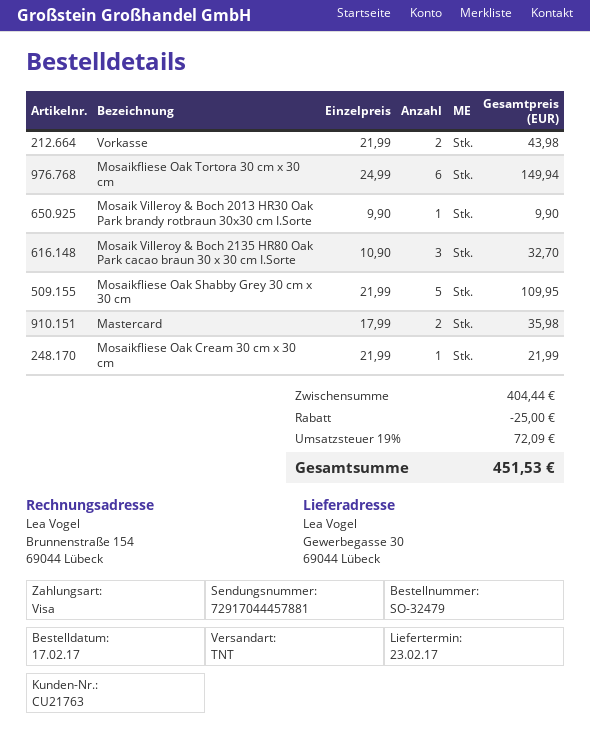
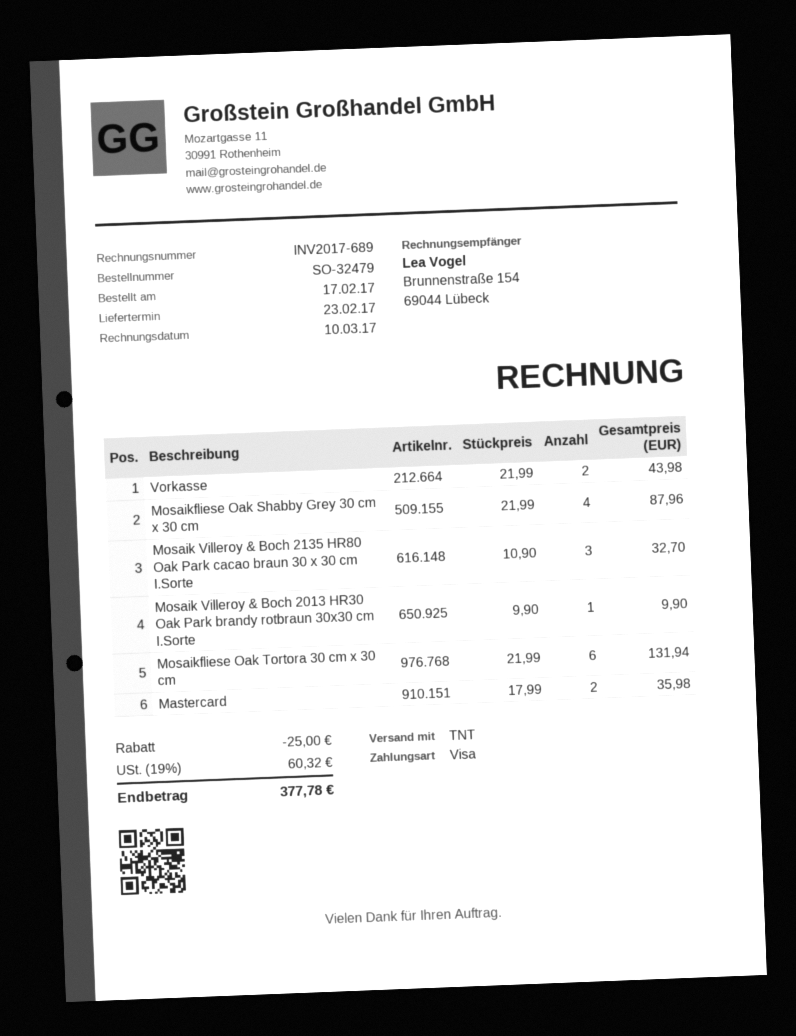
Mosaikfliese Oak Tortora 30 cm x 30 cm: 6 x 24.99 = 149.94 -> 6 x 21.99 = 131.94
Mosaikfliese Oak Shabby Grey 30 cm x 30 cm: 5 x 21.99 = 109.95 -> 4 x 21.99 = 87.96
Mosaikfliese Oak Cream 30 cm x 30 cm: 1 x 21.99 = 21.99 -> none
tax: 19% = 72.09 -> 19% = 60.32
total: 451.53 -> 377.78

